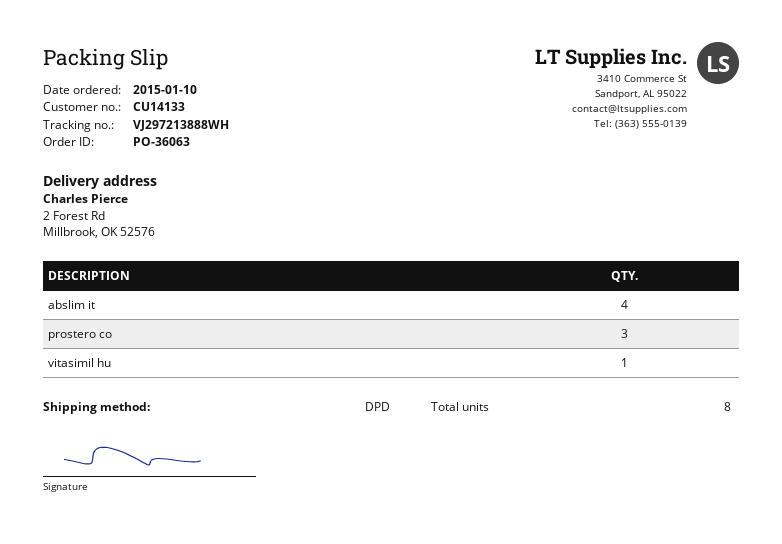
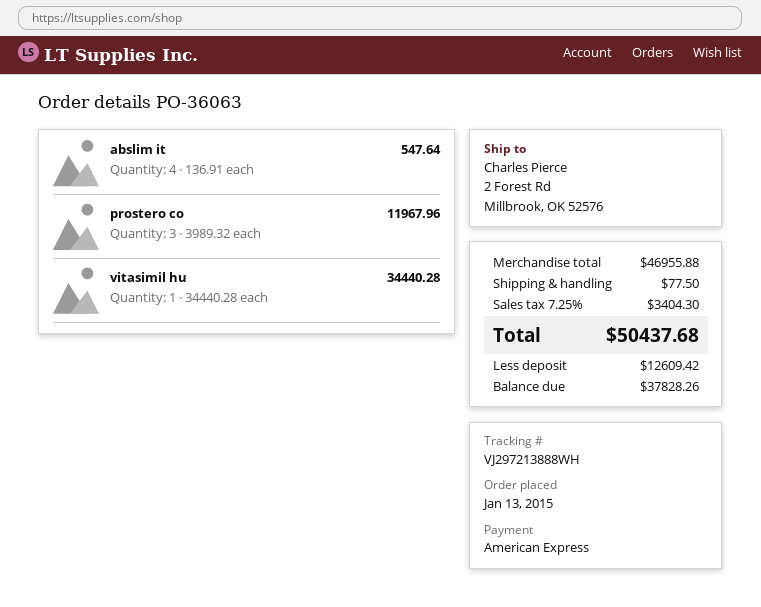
order date: 2015-01-10 -> 2015-01-13

